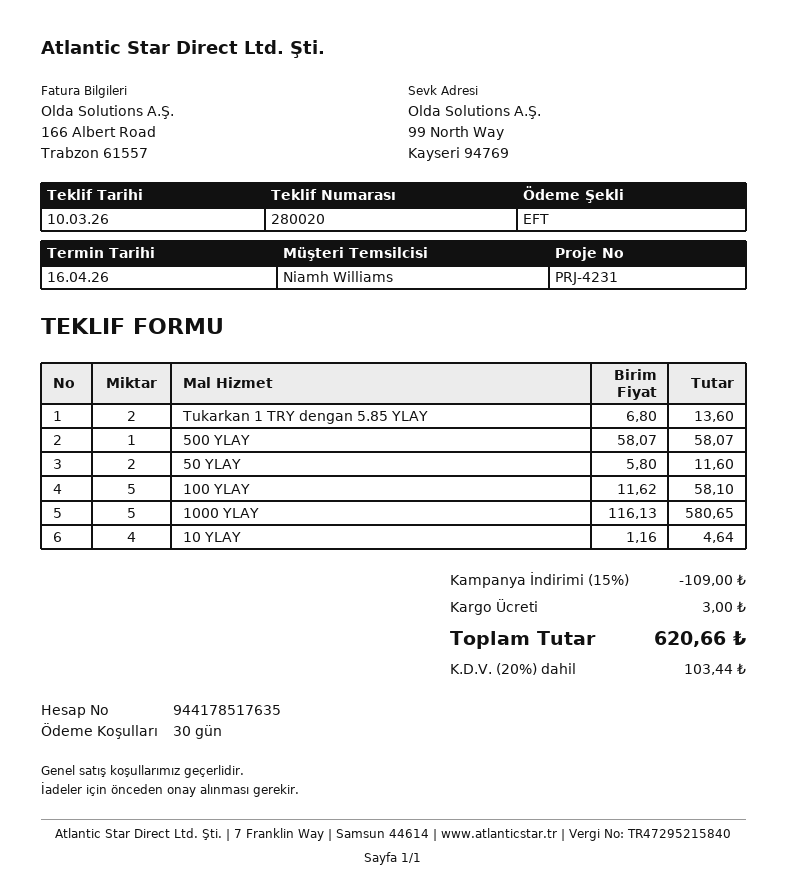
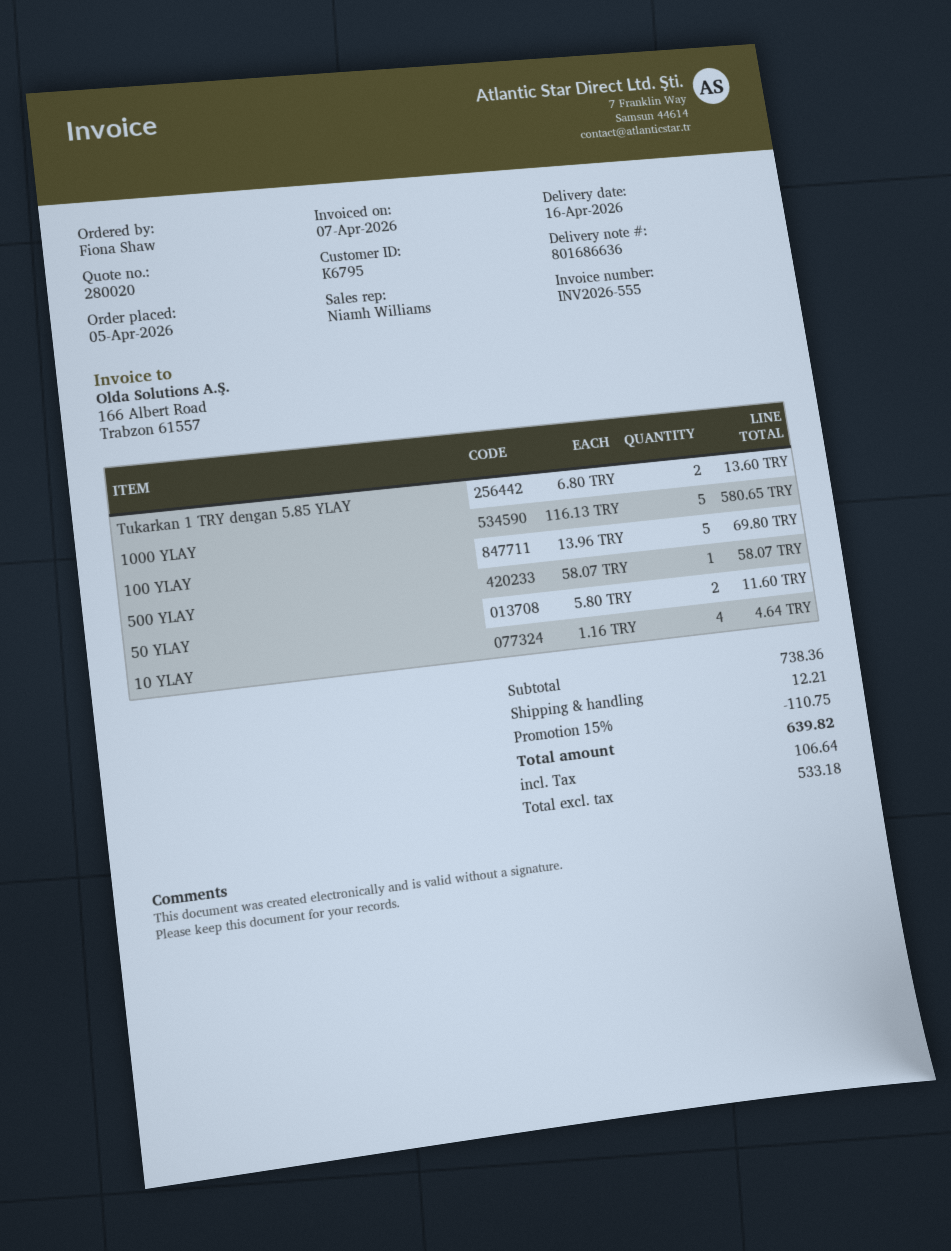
100 YLAY: 5 x 11.62 = 58.10 -> 5 x 13.96 = 69.80
discount: 15% = 109.00 -> 15% = 110.75
shipping: 3.00 -> 12.21
tax: 103.44 -> 106.64
total: 620.66 -> 639.82

